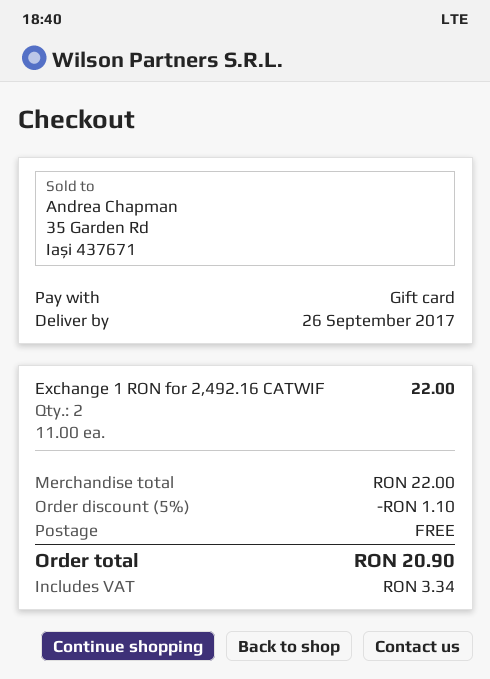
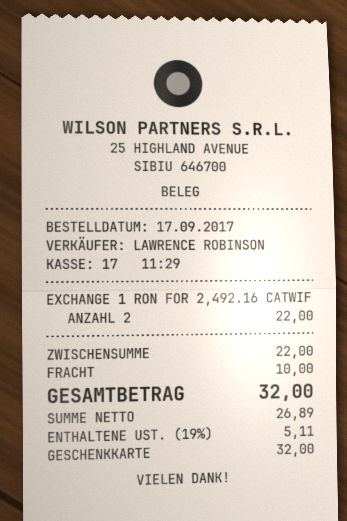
discount: 5% = 1.10 -> none
shipping: 0.00 -> 10.00
tax: 3.34 -> 5.11
total: 20.90 -> 32.00

